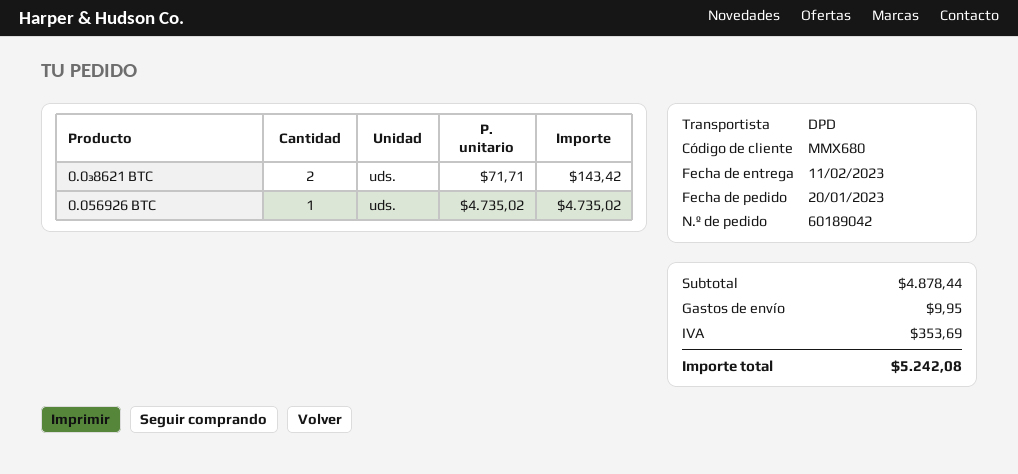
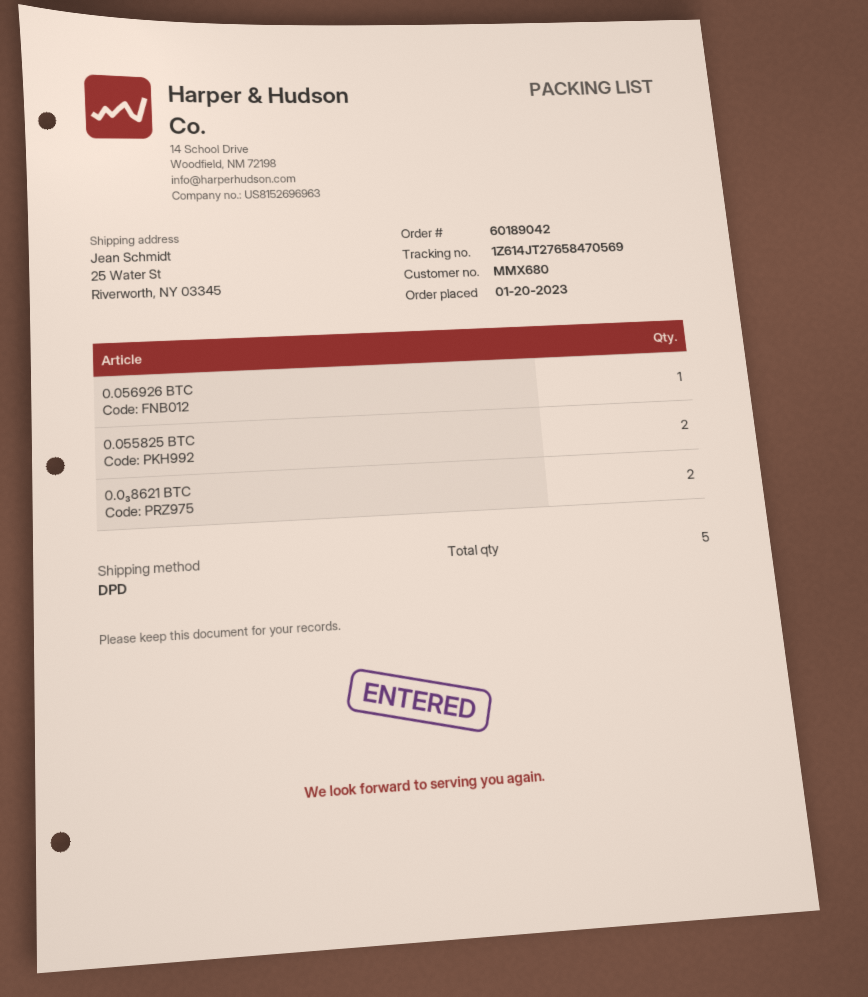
0.055825 BTC: none -> 2

